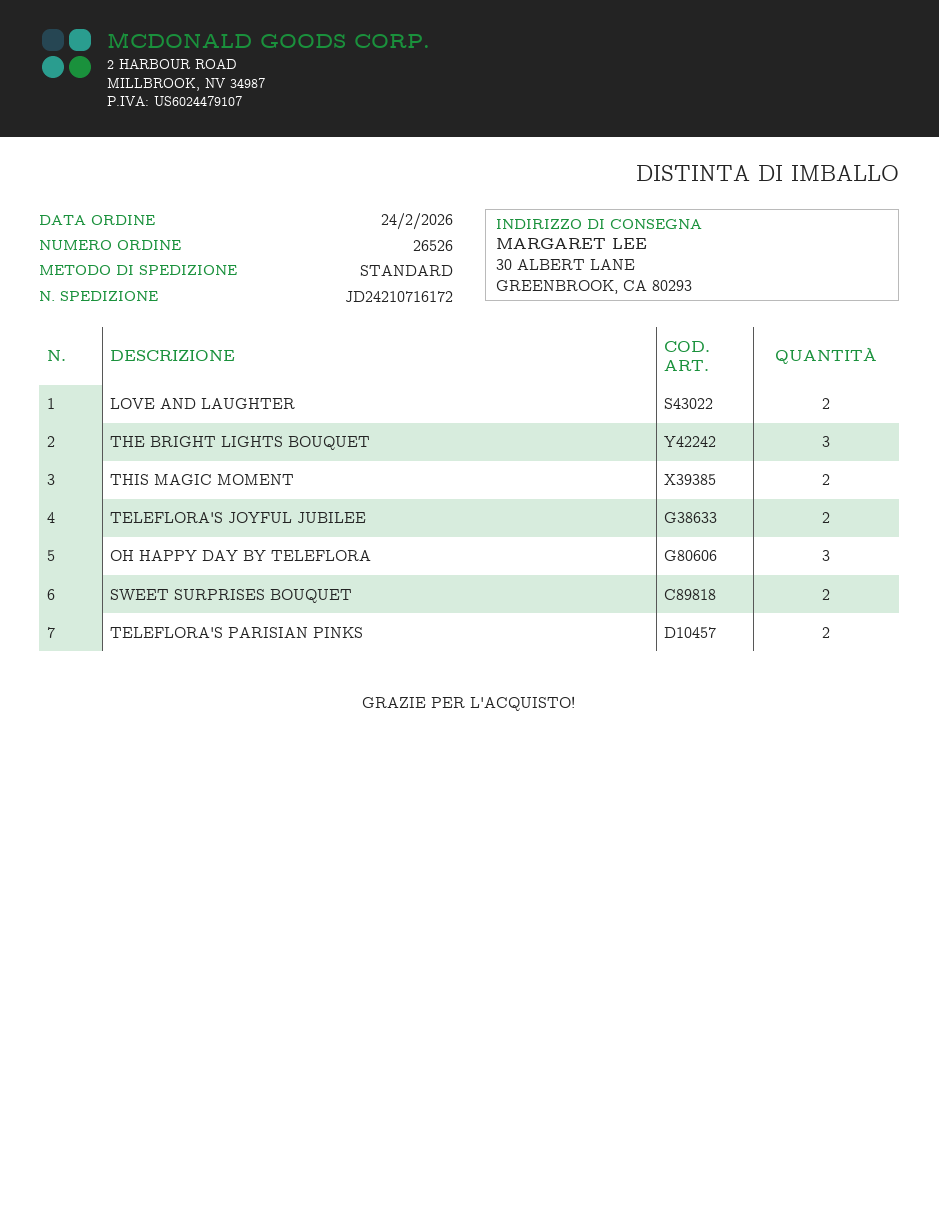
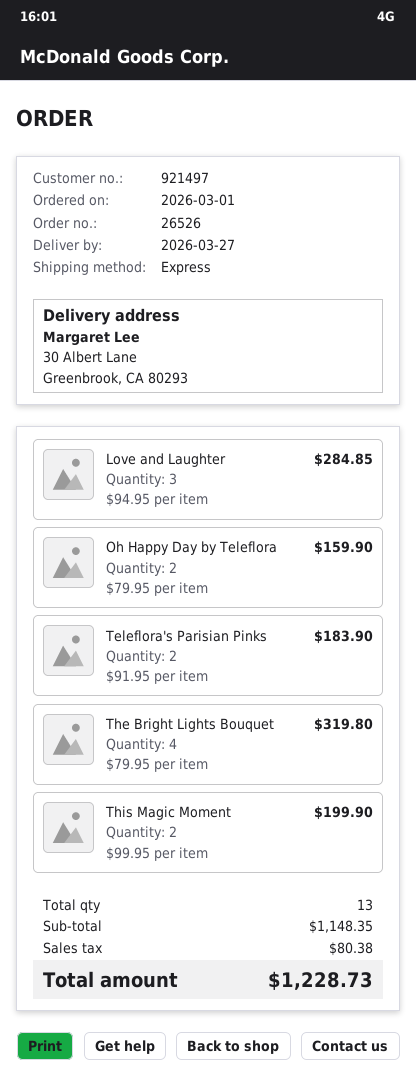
order date: 2026-02-24 -> 2026-03-01
shipping method: standard -> express
LOVE AND LAUGHTER: 2 -> 3
THE BRIGHT LIGHTS BOUQUET: 3 -> 4
TELEFLORA'S JOYFUL JUBILEE: 2 -> none
OH HAPPY DAY BY TELEFLORA: 3 -> 2
SWEET SURPRISES BOUQUET: 2 -> none

